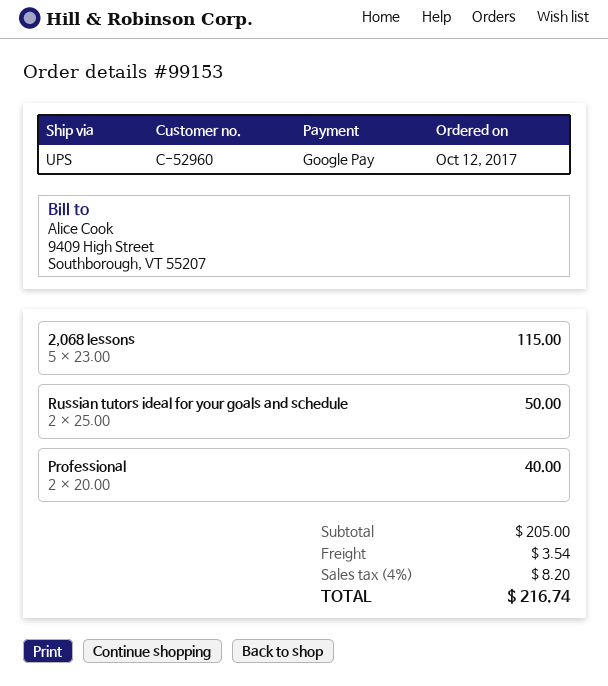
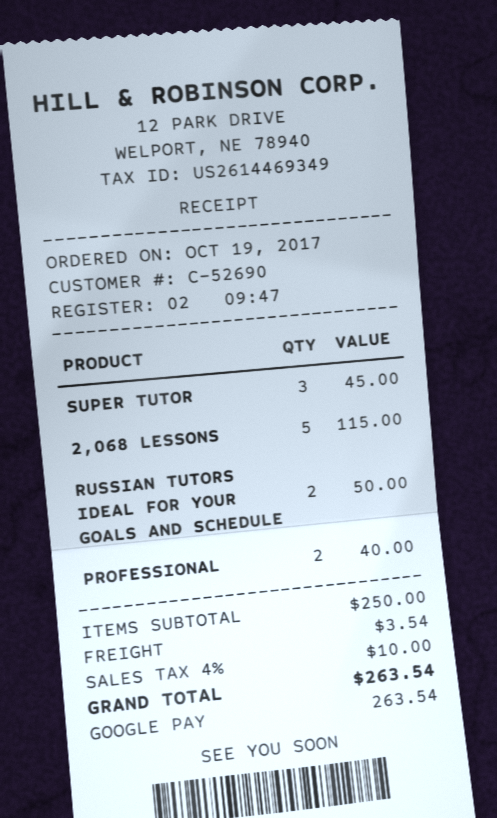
order date: 2017-10-12 -> 2017-10-19
customer number: C-52960 -> C-52690
SUPER TUTOR: none -> 3 for 45.00
subtotal: 205.00 -> 250.00
tax: 4% = 8.20 -> 4% = 10.00
total: 216.74 -> 263.54

